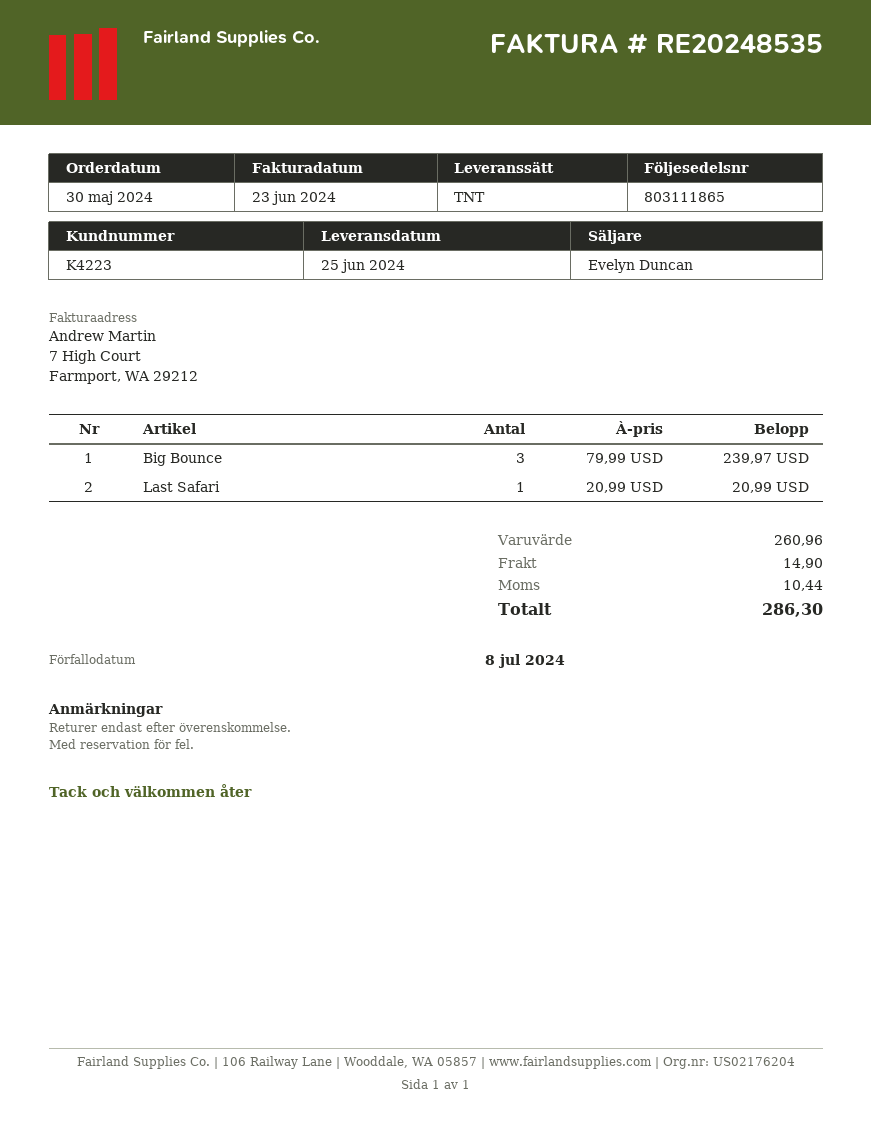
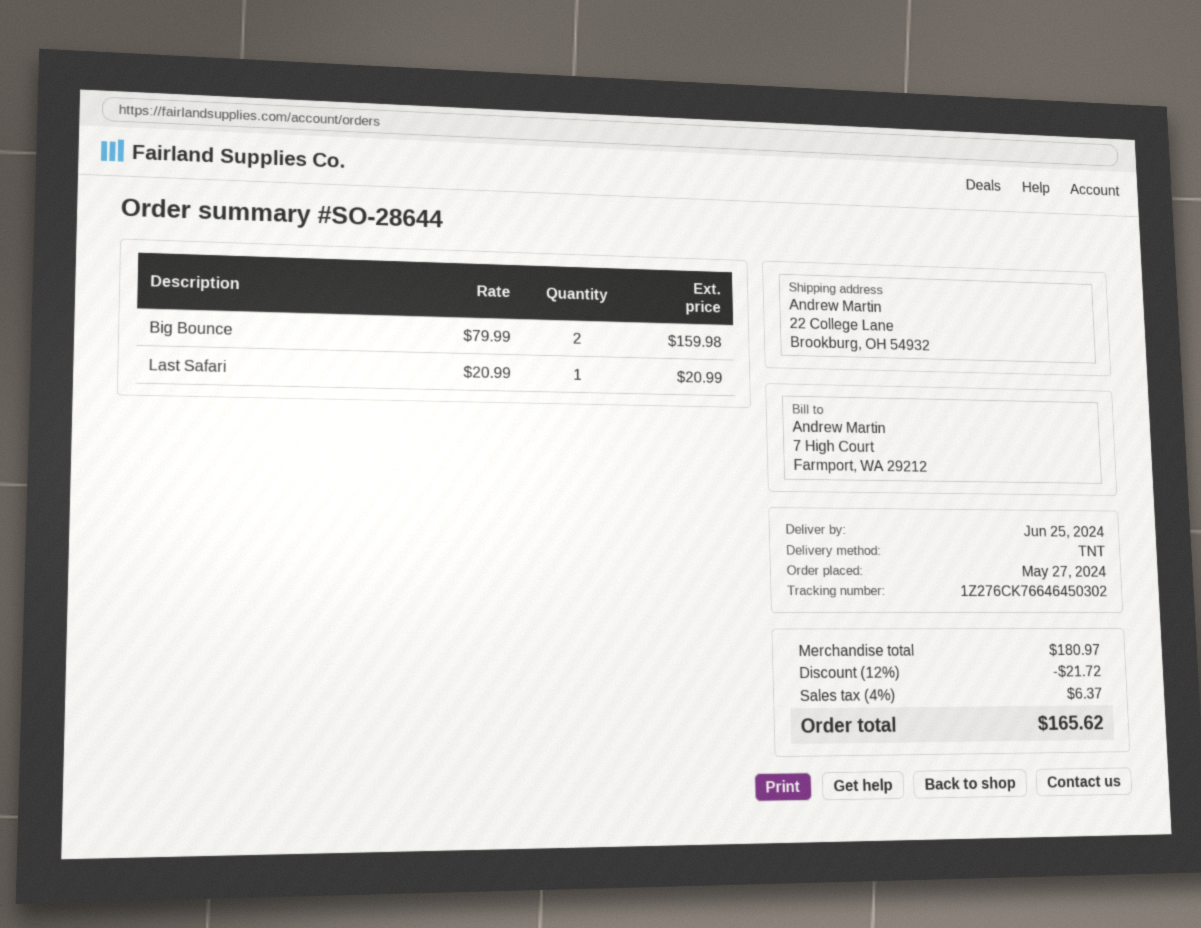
order date: 2024-05-30 -> 2024-05-27
Big Bounce: 3 x 79.99 = 239.97 -> 2 x 79.99 = 159.98
subtotal: 260.96 -> 180.97
discount: none -> 12% = 21.72
shipping: 14.90 -> none
tax: 10.44 -> 6.37
total: 286.30 -> 165.62

